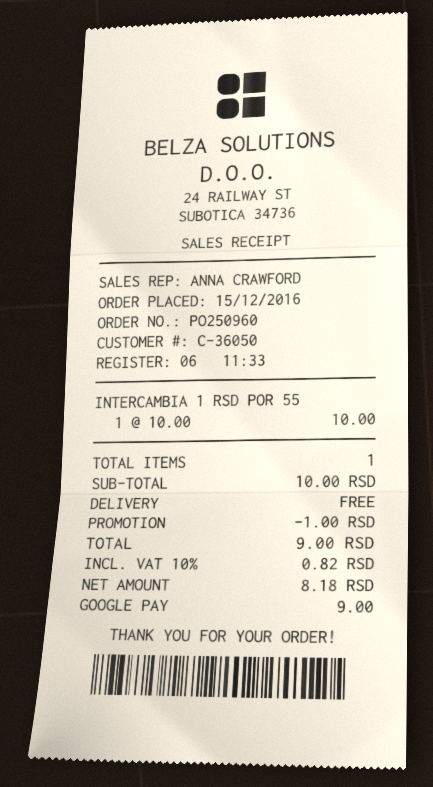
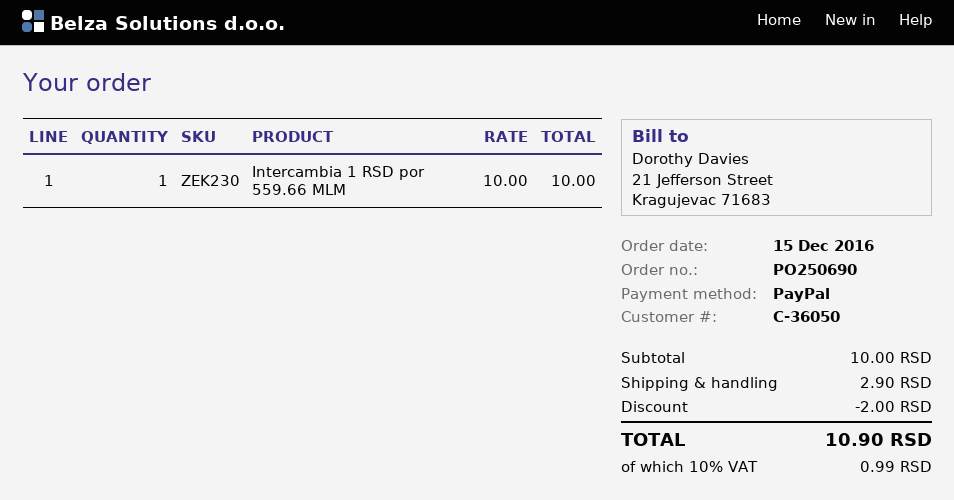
order number: PO250960 -> PO250690
payment method: Google Pay -> PayPal
discount: 1.00 -> 2.00
shipping: 0.00 -> 2.90
tax: 10% = 0.82 -> 10% = 0.99
total: 9.00 -> 10.90

